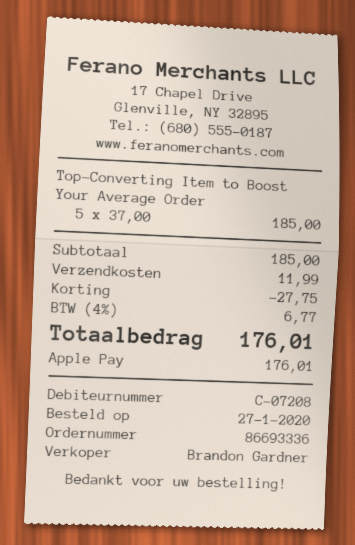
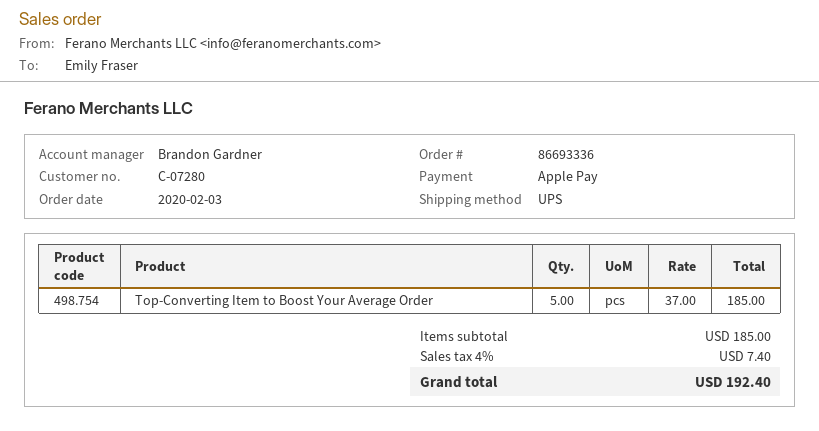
order date: 2020-01-27 -> 2020-02-03
customer number: C-07208 -> C-07280
discount: 27.75 -> none
shipping: 11.99 -> none
tax: 4% = 6.77 -> 4% = 7.40
total: 176.01 -> 192.40

